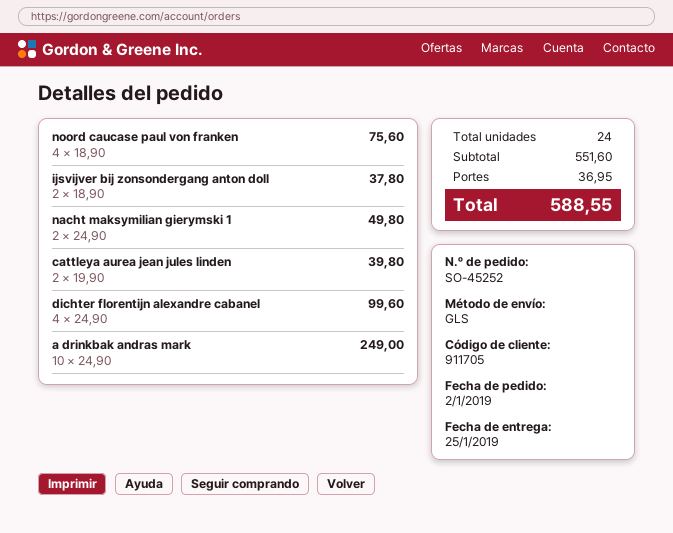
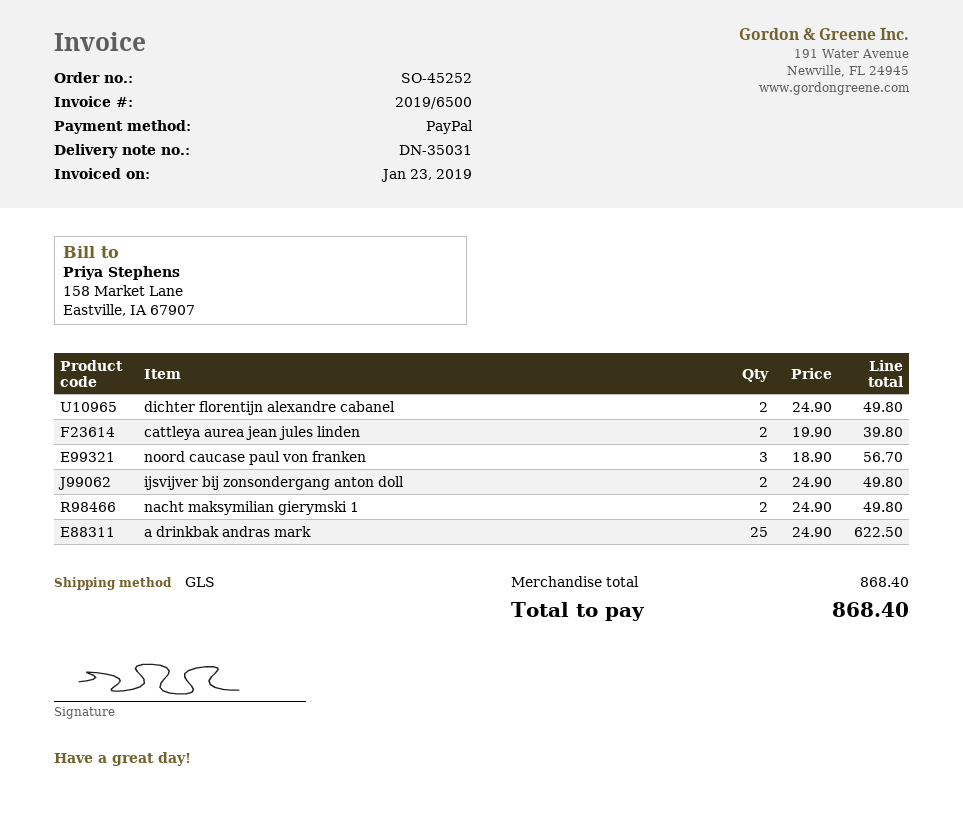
noord caucase paul von franken: 4 x 18.90 = 75.60 -> 3 x 18.90 = 56.70
ijsvijver bij zonsondergang anton doll: 2 x 18.90 = 37.80 -> 2 x 24.90 = 49.80
dichter florentijn alexandre cabanel: 4 x 24.90 = 99.60 -> 2 x 24.90 = 49.80
a drinkbak andras mark: 10 x 24.90 = 249.00 -> 25 x 24.90 = 622.50
subtotal: 551.60 -> 868.40
shipping: 36.95 -> none
total: 588.55 -> 868.40

